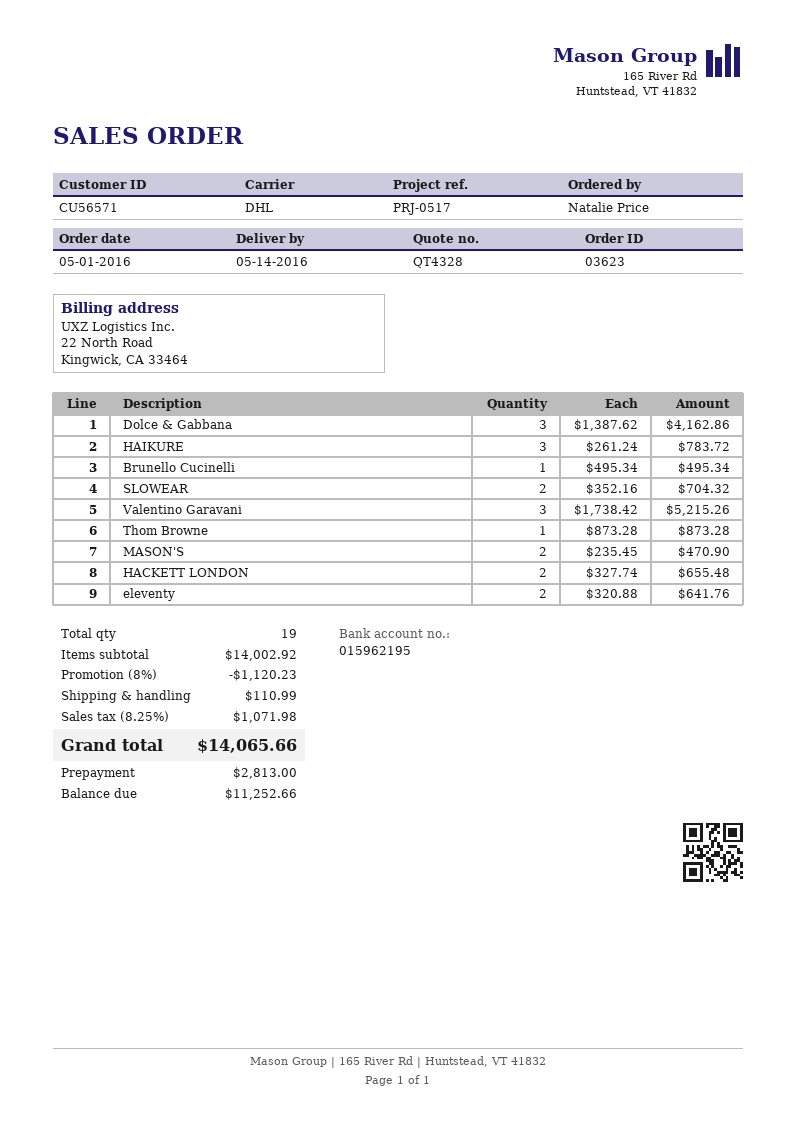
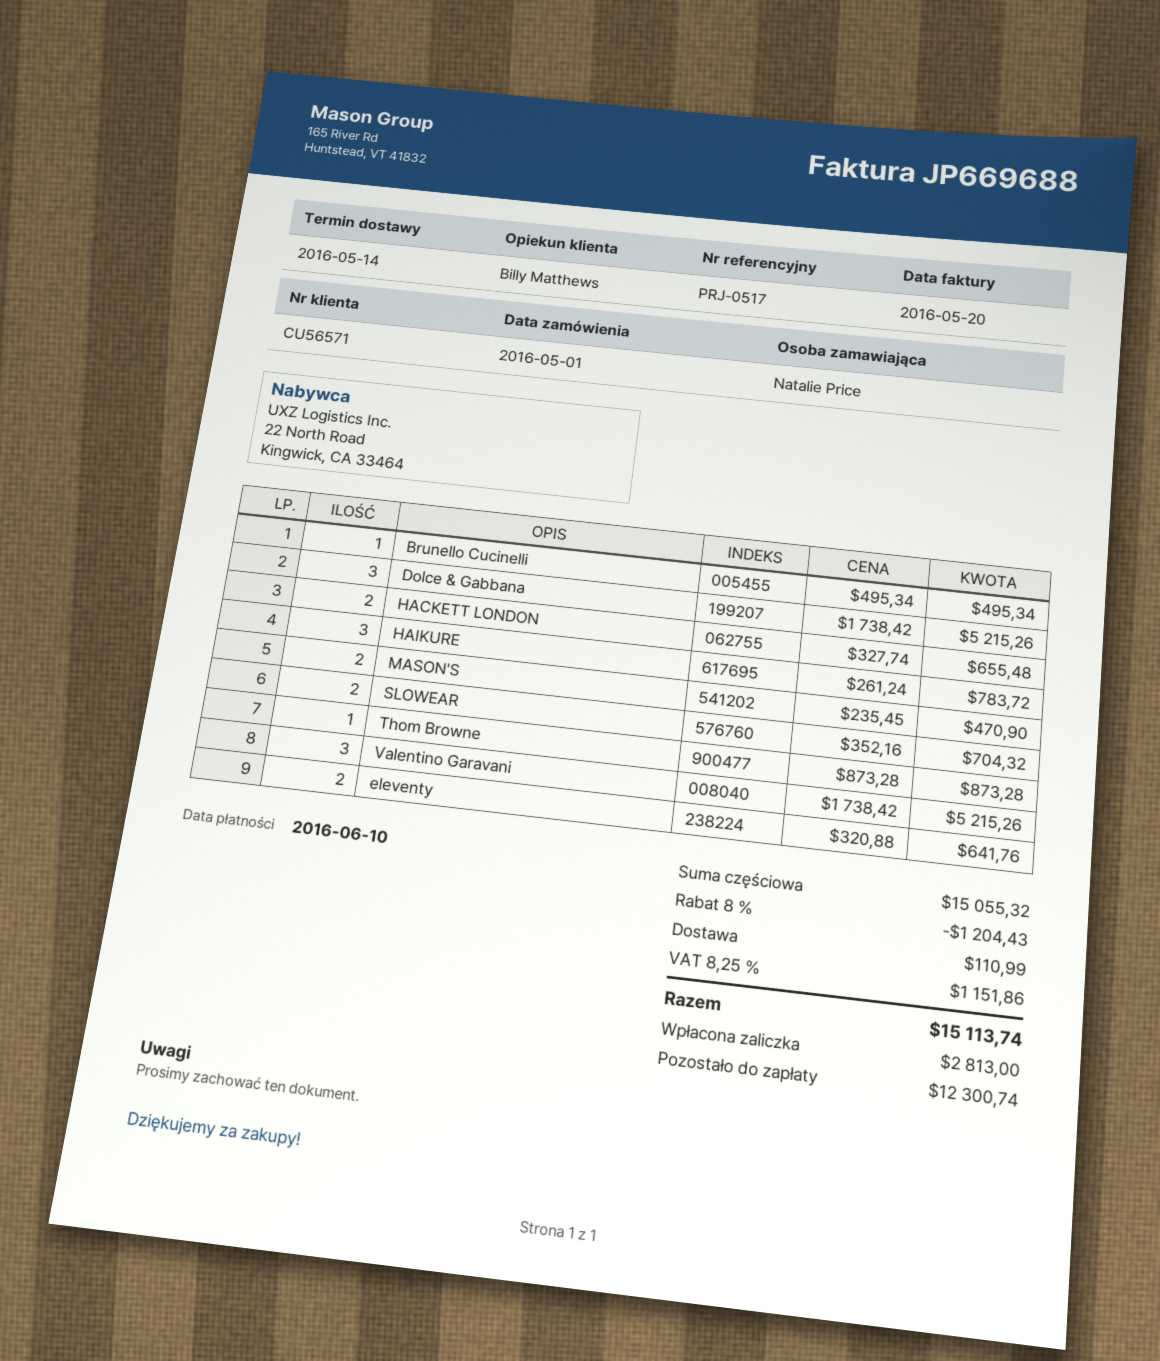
Dolce & Gabbana: 3 x 1387.62 = 4162.86 -> 3 x 1738.42 = 5215.26
subtotal: 14002.92 -> 15055.32
discount: 8% = 1120.23 -> 8% = 1204.43
tax: 8.25% = 1071.98 -> 8.25% = 1151.86
total: 14065.66 -> 15113.74
balance: 11252.66 -> 12300.74

